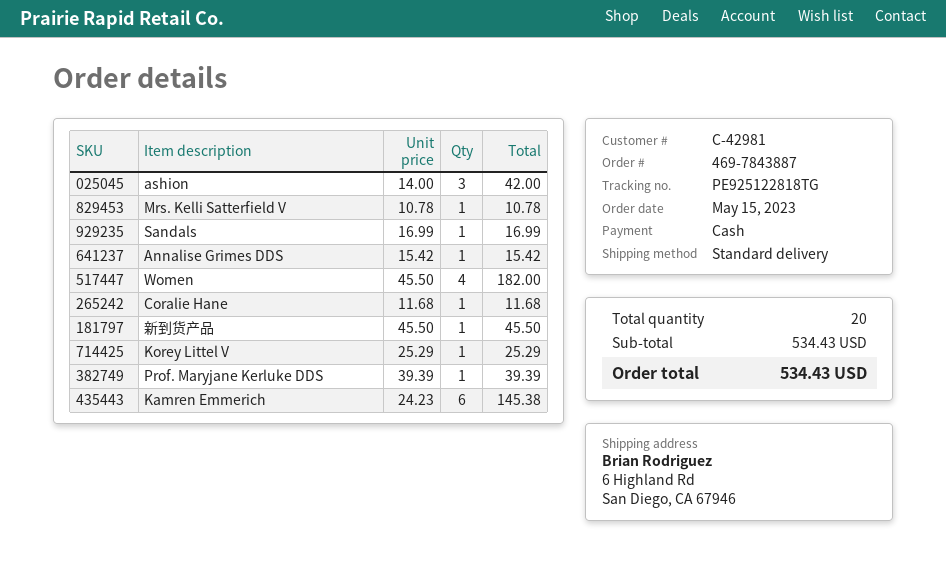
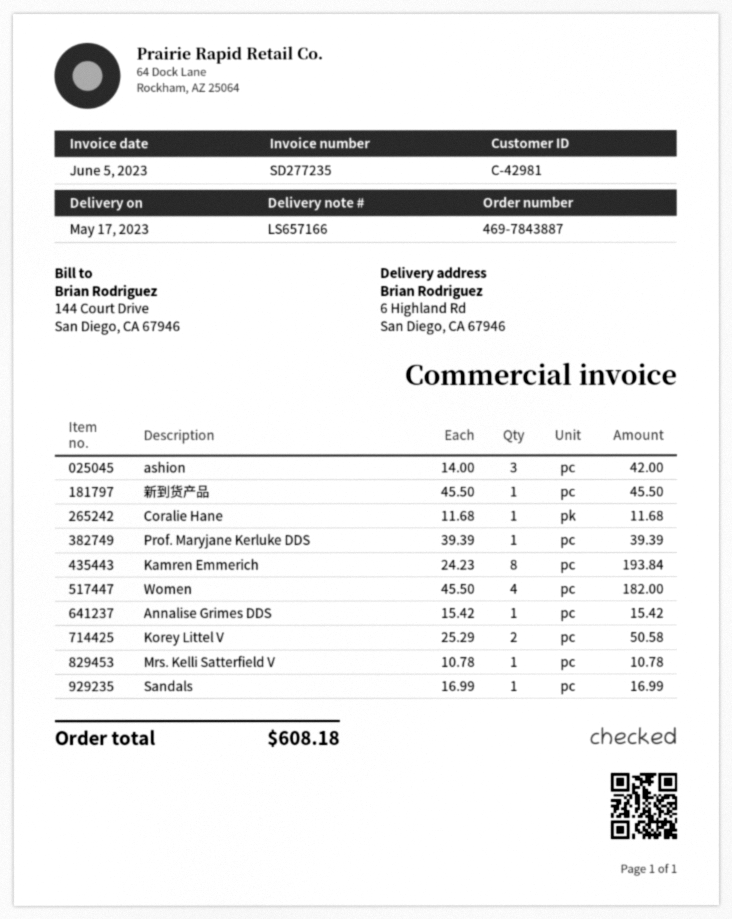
Korey Littel V: 1 x 25.29 = 25.29 -> 2 x 25.29 = 50.58
Kamren Emmerich: 6 x 24.23 = 145.38 -> 8 x 24.23 = 193.84
total: 534.43 -> 608.18

